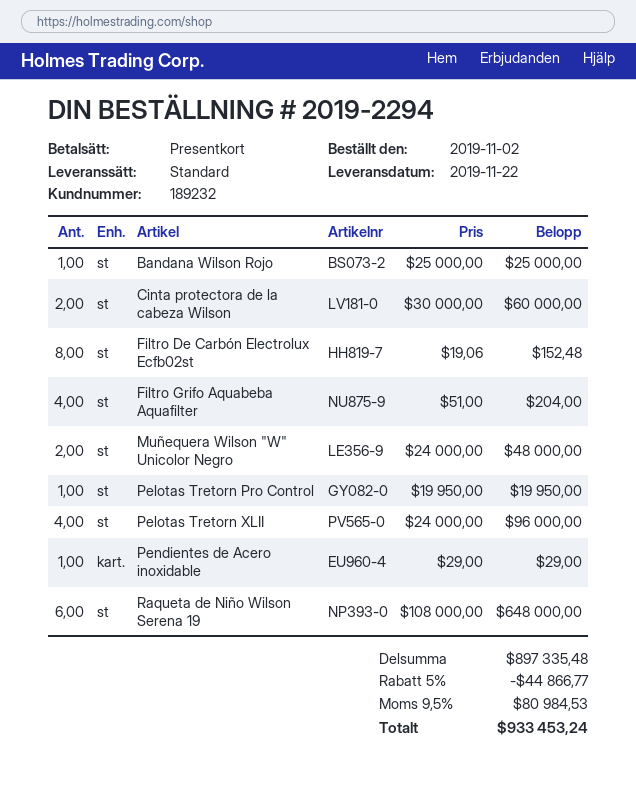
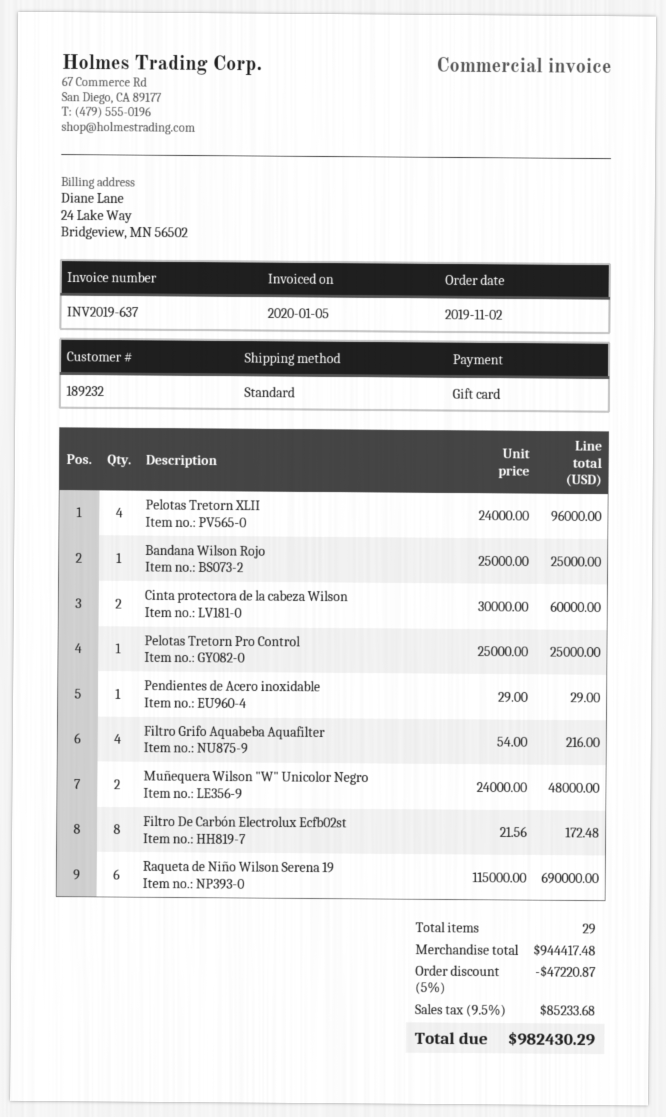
Filtro De Carbón Electrolux Ecfb02st: 8 x 19.06 = 152.48 -> 8 x 21.56 = 172.48
Filtro Grifo Aquabeba Aquafilter: 4 x 51.00 = 204.00 -> 4 x 54.00 = 216.00
Pelotas Tretorn Pro Control: 1 x 19950.00 = 19950.00 -> 1 x 25000.00 = 25000.00
Raqueta de Niño Wilson Serena 19: 6 x 108000.00 = 648000.00 -> 6 x 115000.00 = 690000.00
subtotal: 897335.48 -> 944417.48
discount: 5% = 44866.77 -> 5% = 47220.87
tax: 9.5% = 80984.53 -> 9.5% = 85233.68
total: 933453.24 -> 982430.29

